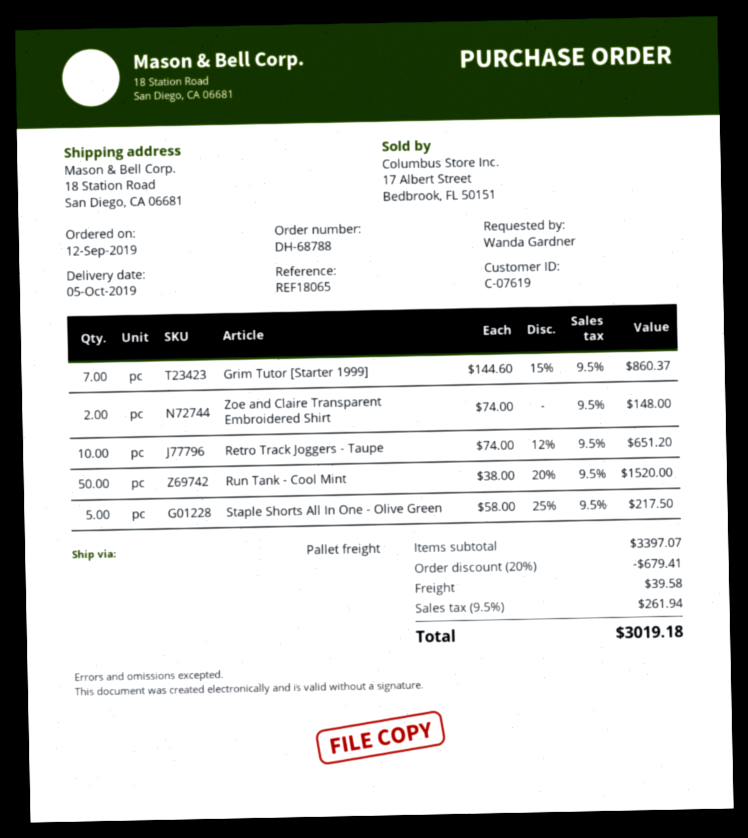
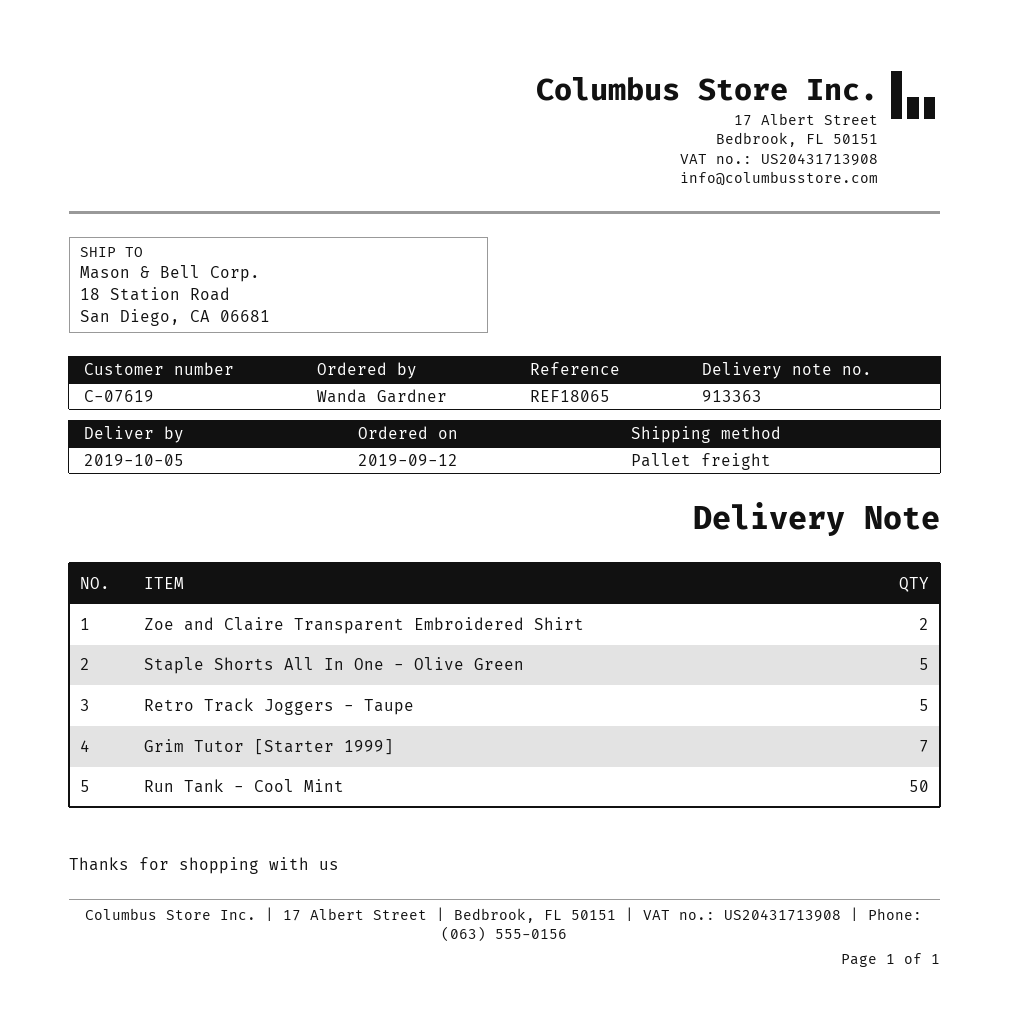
Retro Track Joggers - Taupe: 10 -> 5

